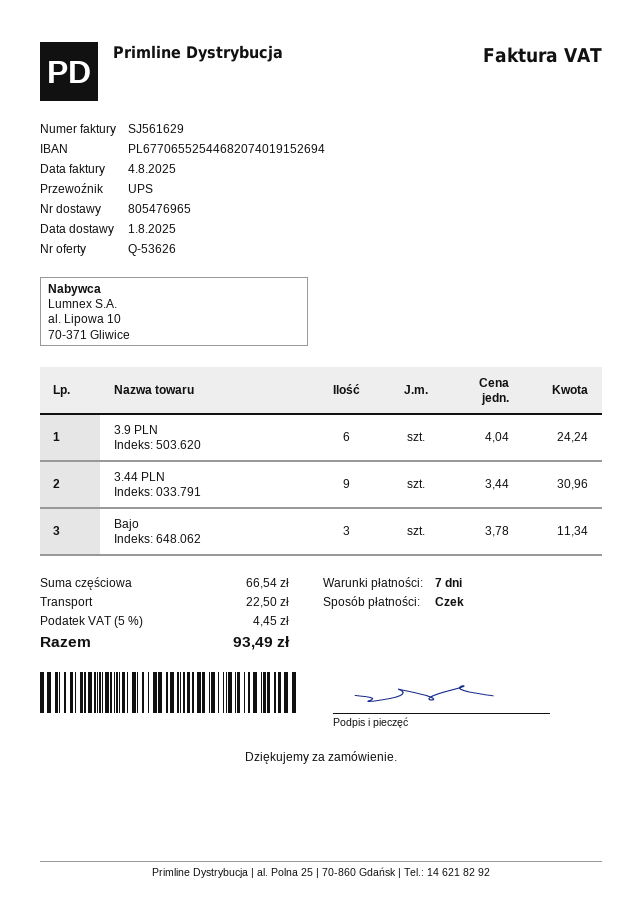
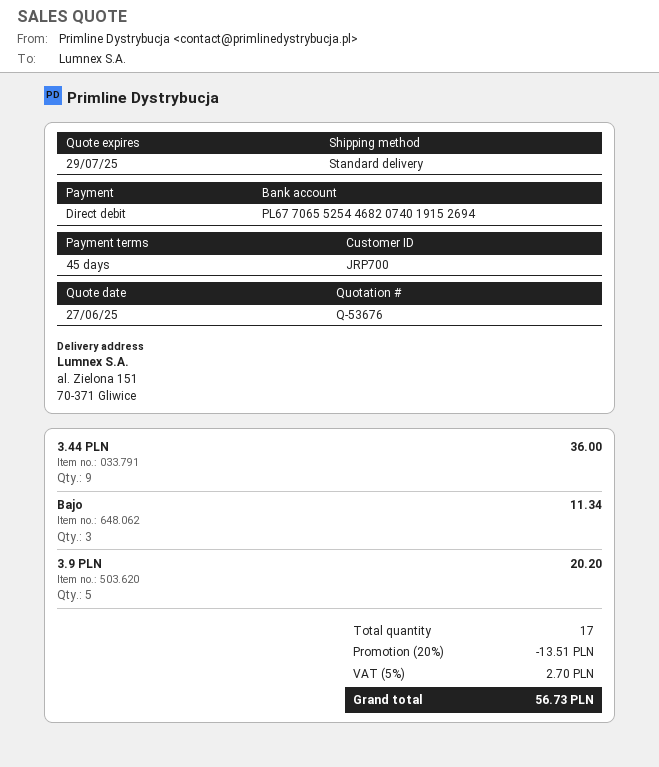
quote number: Q-53626 -> Q-53676
payment terms: 7 days -> 45 days
payment method: cheque -> direct debit
shipping method: UPS -> standard
3.9 PLN: 6 for 24.24 -> 5 for 20.20
3.44 PLN: 9 for 30.96 -> 9 for 36.00
discount: none -> 20% = 13.51
shipping: 22.50 -> none
tax: 5% = 4.45 -> 5% = 2.70
total: 93.49 -> 56.73

